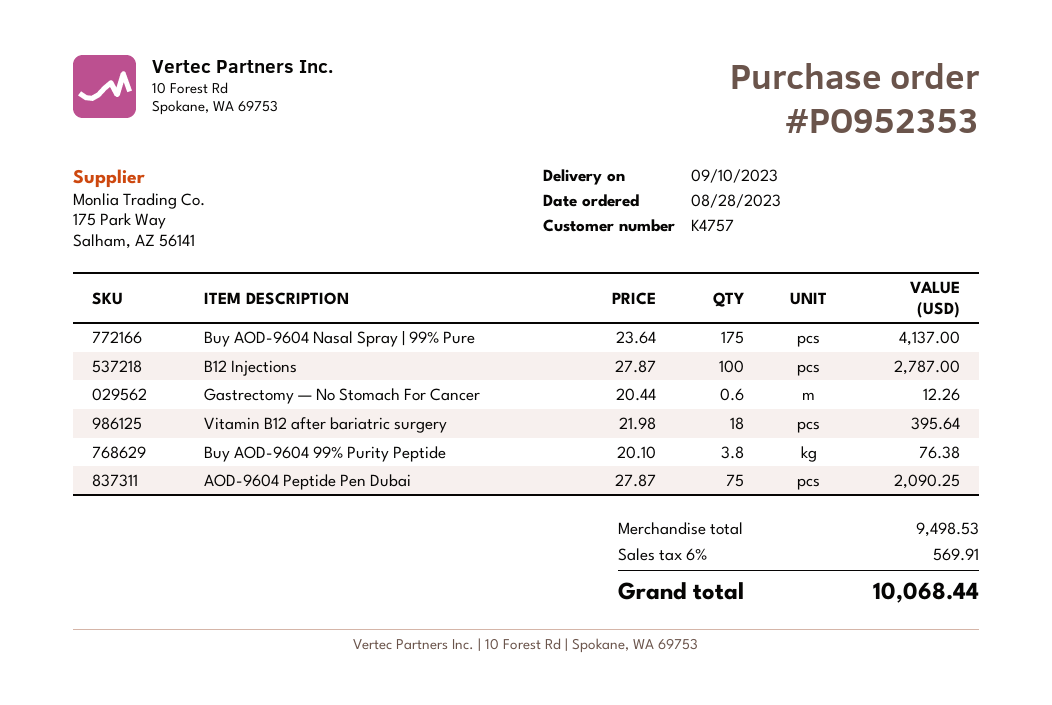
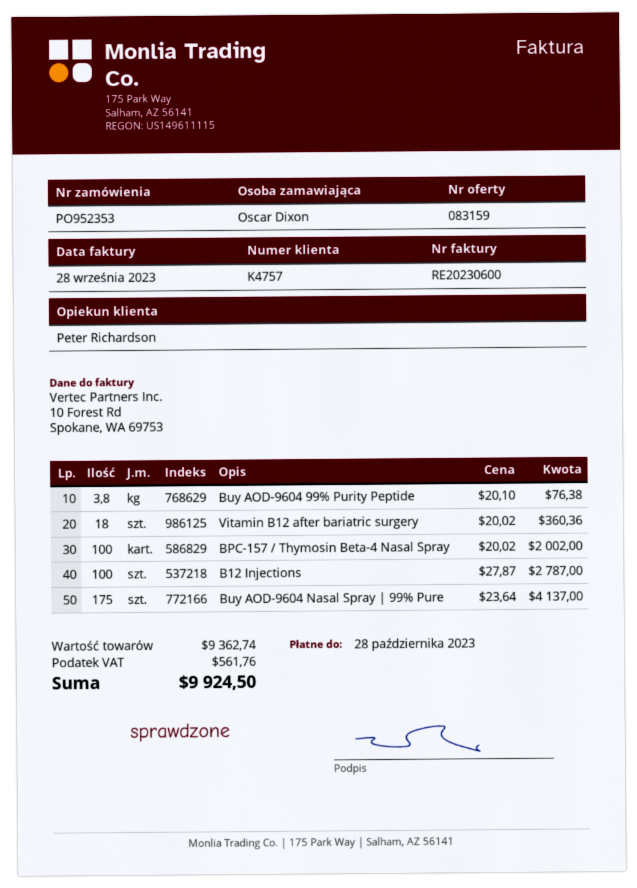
Gastrectomy — No Stomach For Cancer: 0.6 x 20.44 = 12.26 -> none
Vitamin B12 after bariatric surgery: 18 x 21.98 = 395.64 -> 18 x 20.02 = 360.36
AOD-9604 Peptide Pen Dubai: 75 x 27.87 = 2090.25 -> none
BPC-157 / Thymosin Beta-4 Nasal Spray: none -> 100 x 20.02 = 2002.00
subtotal: 9498.53 -> 9362.74
tax: 569.91 -> 561.76
total: 10068.44 -> 9924.50

